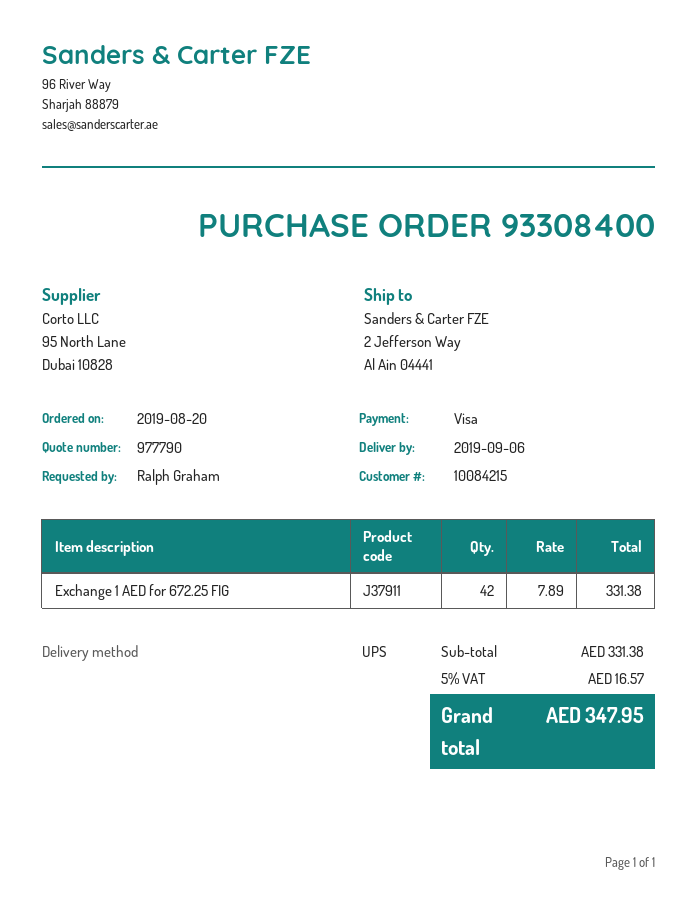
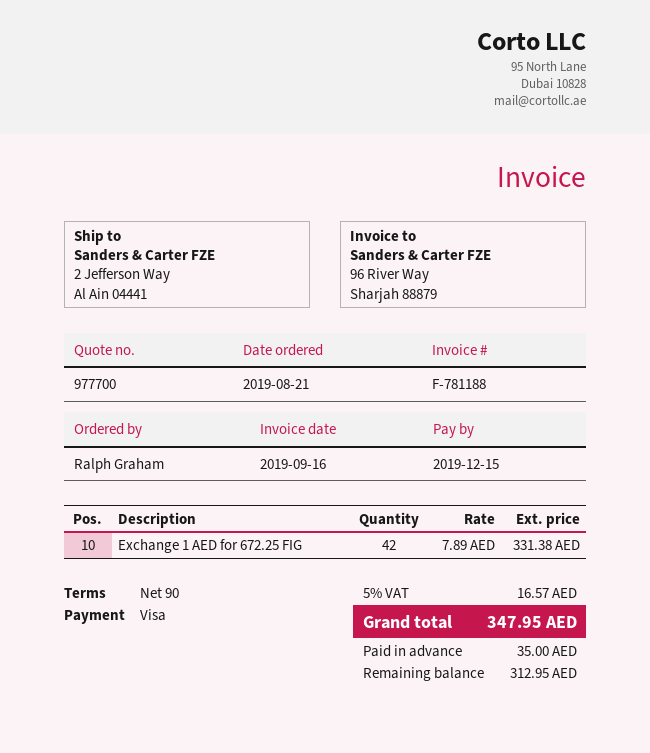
quote number: 977790 -> 977700
order date: 2019-08-20 -> 2019-08-21

